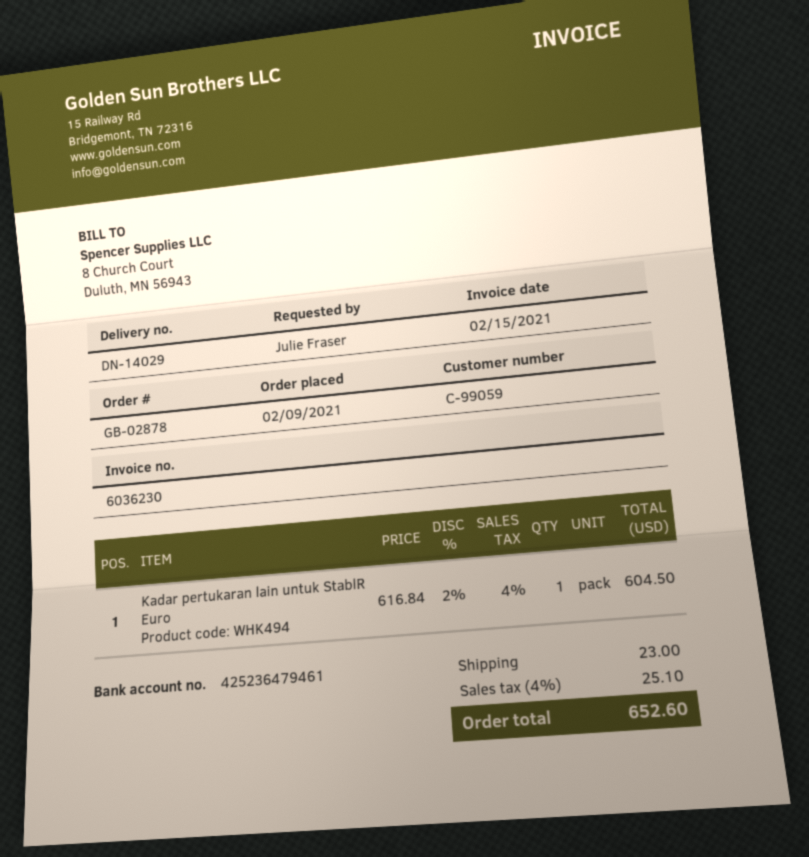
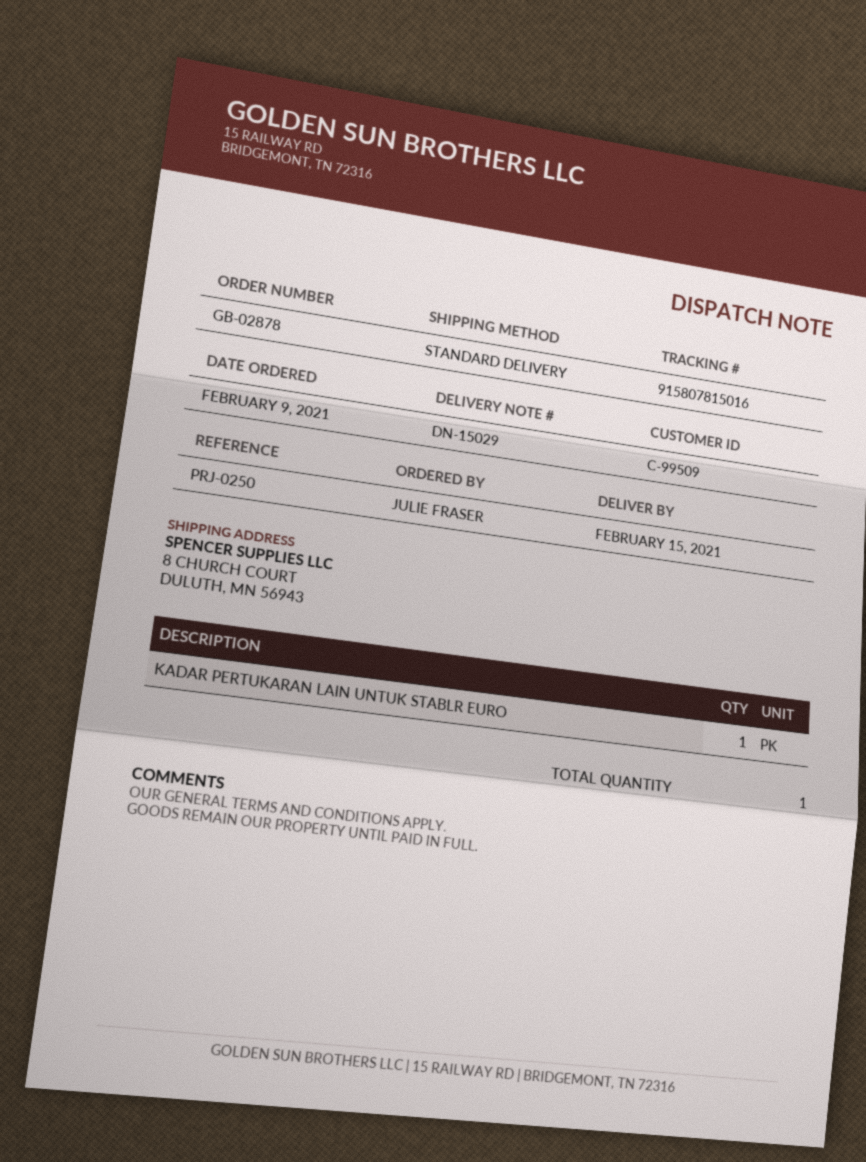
delivery note number: DN-14029 -> DN-15029
customer number: C-99059 -> C-99509

